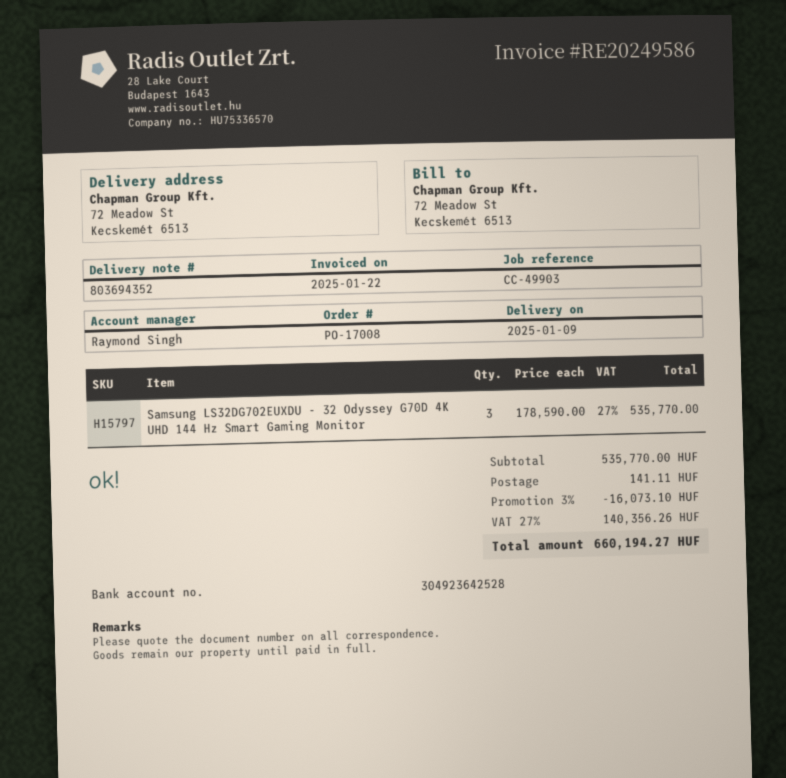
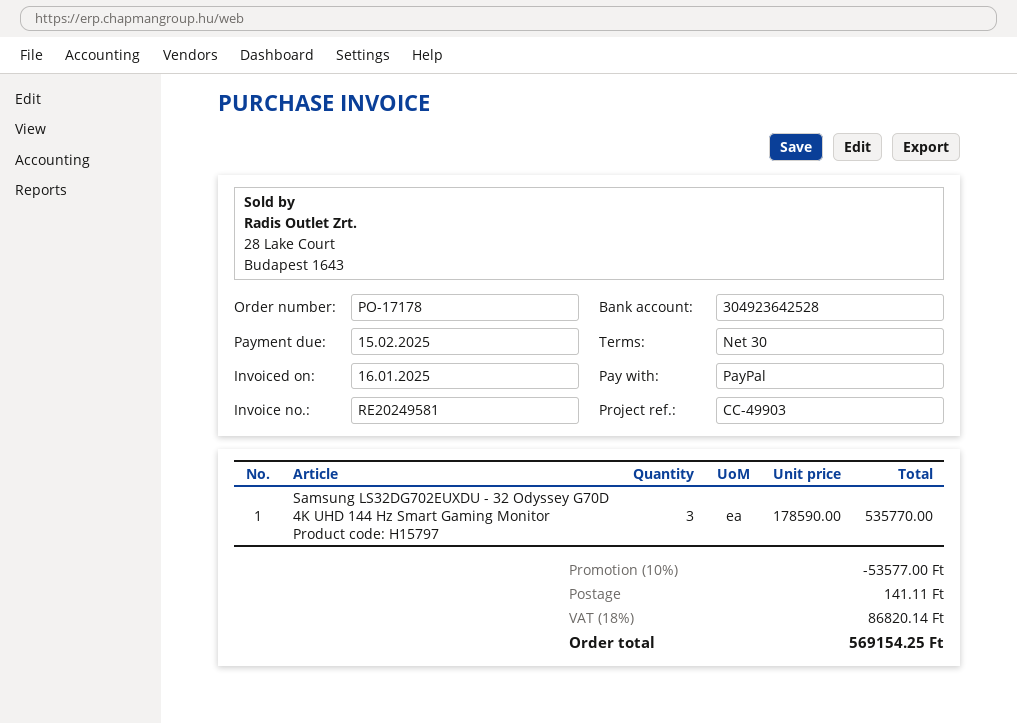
order number: PO-17008 -> PO-17178
invoice number: RE20249586 -> RE20249581
invoice date: 2025-01-22 -> 2025-01-16
discount: 3% = 16073.10 -> 10% = 53577.00
tax: 27% = 140356.26 -> 18% = 86820.14
total: 660194.27 -> 569154.25

